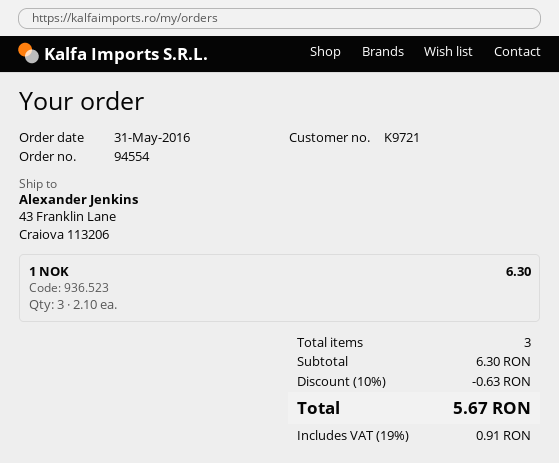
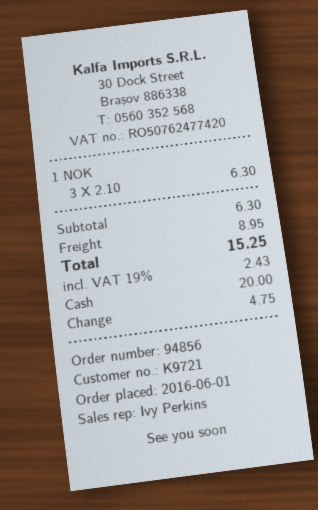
order number: 94554 -> 94856
order date: 2016-05-31 -> 2016-06-01
discount: 10% = 0.63 -> none
shipping: none -> 8.95
tax: 19% = 0.91 -> 19% = 2.43
total: 5.67 -> 15.25

